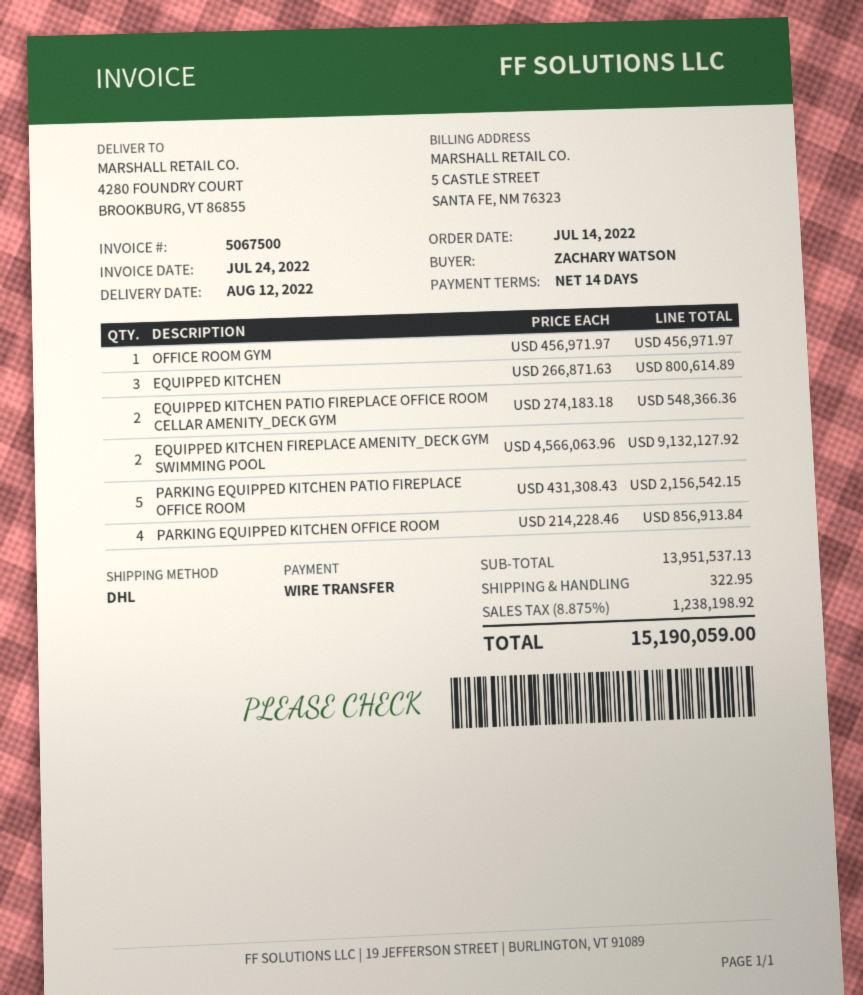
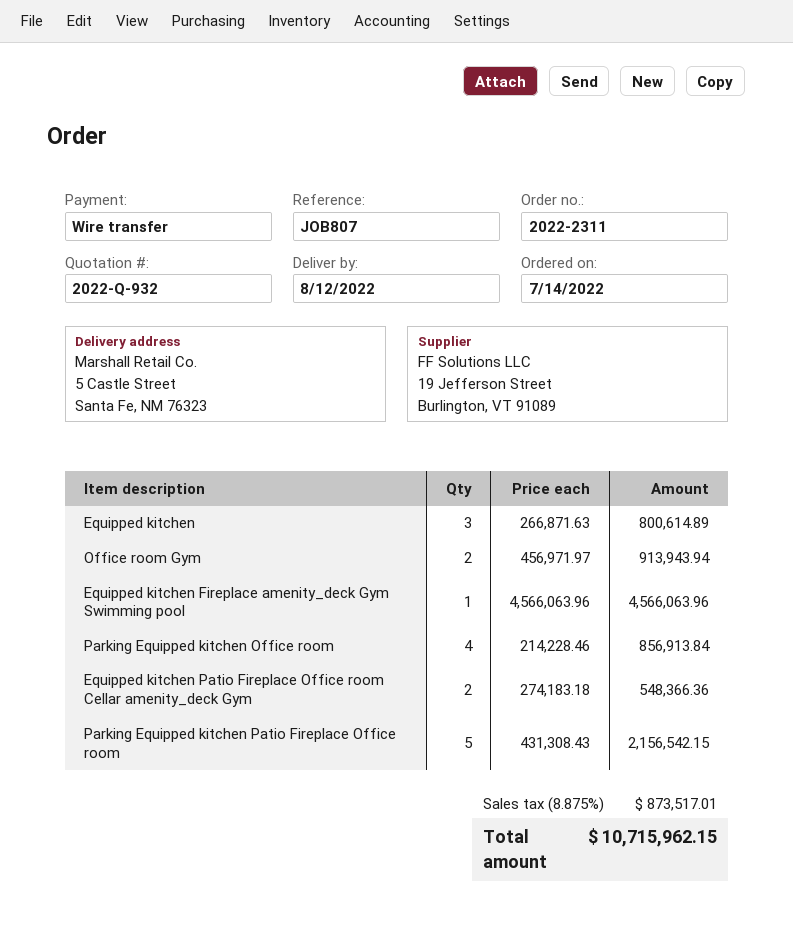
ship to: 4280 FOUNDRY COURT, BROOKBURG, VT 86855 -> 5 Castle Street, Santa Fe, NM 76323
OFFICE ROOM GYM: 1 x 456971.97 = 456971.97 -> 2 x 456971.97 = 913943.94
EQUIPPED KITCHEN FIREPLACE AMENITY_DECK GYM SWIMMING POOL: 2 x 4566063.96 = 9132127.92 -> 1 x 4566063.96 = 4566063.96
shipping: 322.95 -> none
tax: 8.875% = 1238198.92 -> 8.875% = 873517.01
total: 15190059.00 -> 10715962.15

